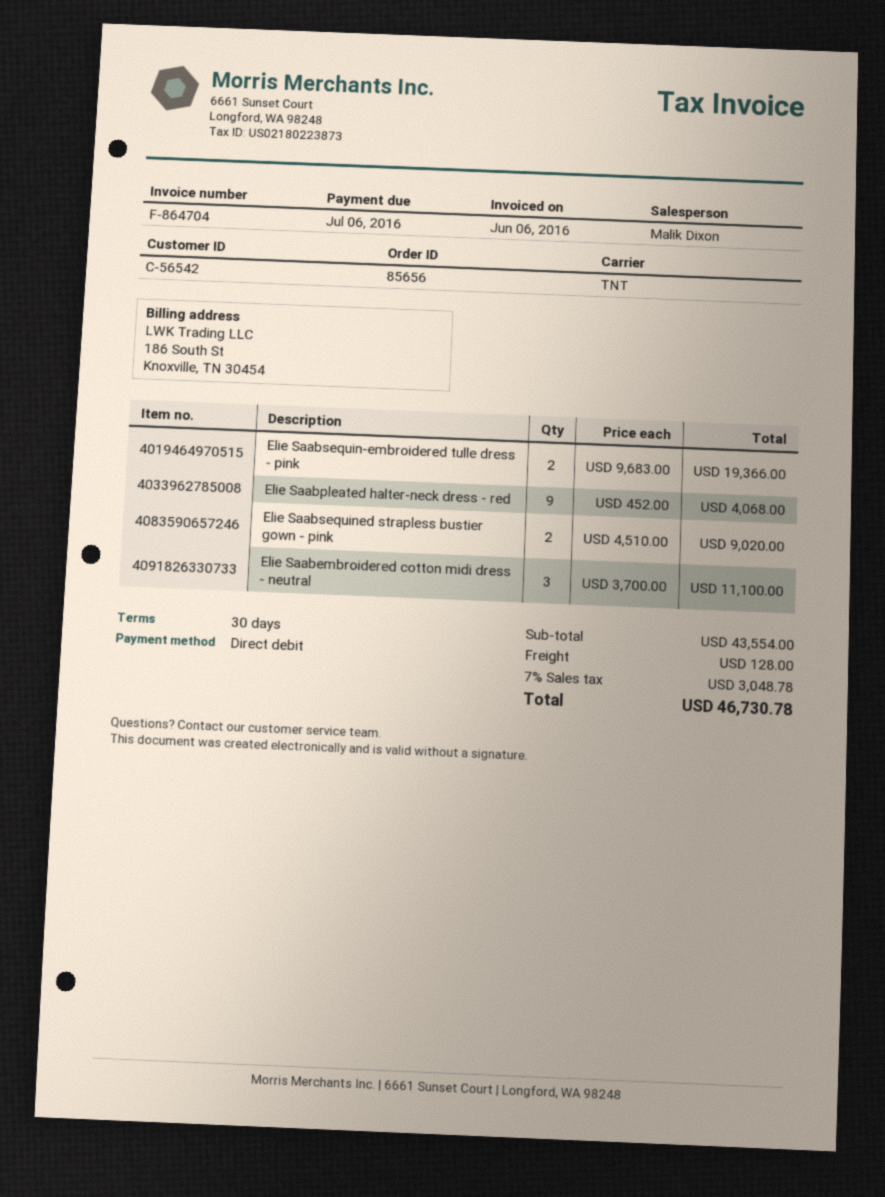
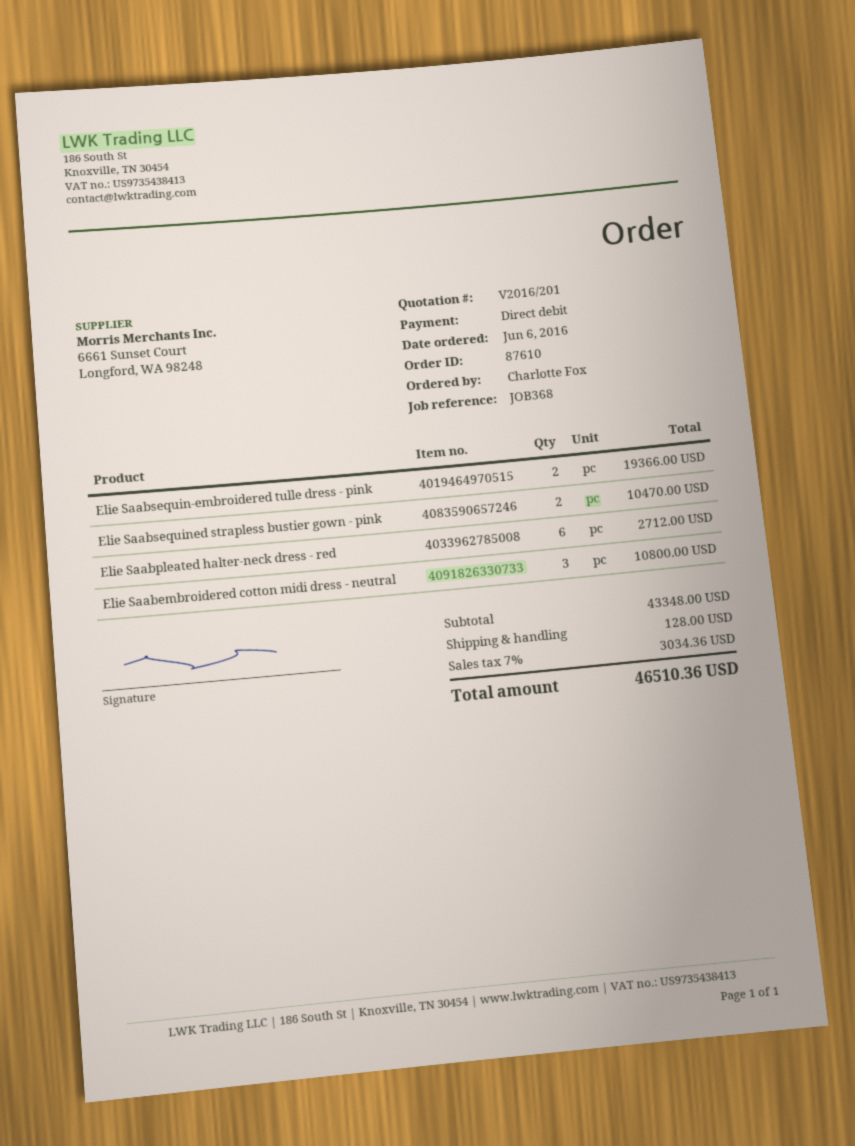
order number: 85656 -> 87610
Elie Saabpleated halter-neck dress - red: 9 for 4068.00 -> 6 for 2712.00
Elie Saabsequined strapless bustier gown - pink: 2 for 9020.00 -> 2 for 10470.00
Elie Saabembroidered cotton midi dress - neutral: 3 for 11100.00 -> 3 for 10800.00
subtotal: 43554.00 -> 43348.00
tax: 7% = 3048.78 -> 7% = 3034.36
total: 46730.78 -> 46510.36

